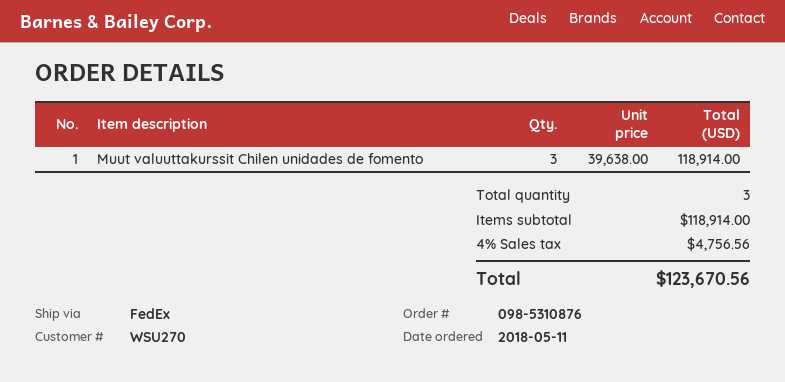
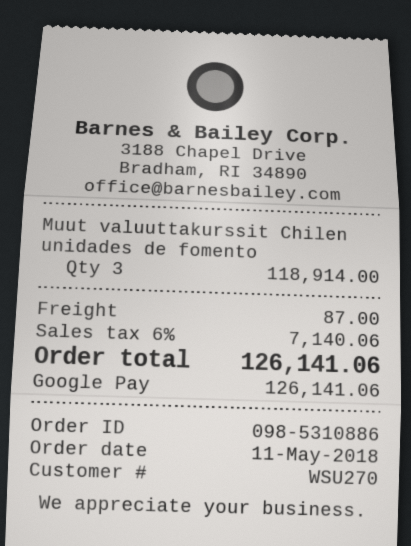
order number: 098-5310876 -> 098-5310886
shipping: none -> 87.00
tax: 4% = 4756.56 -> 6% = 7140.06
total: 123670.56 -> 126141.06

